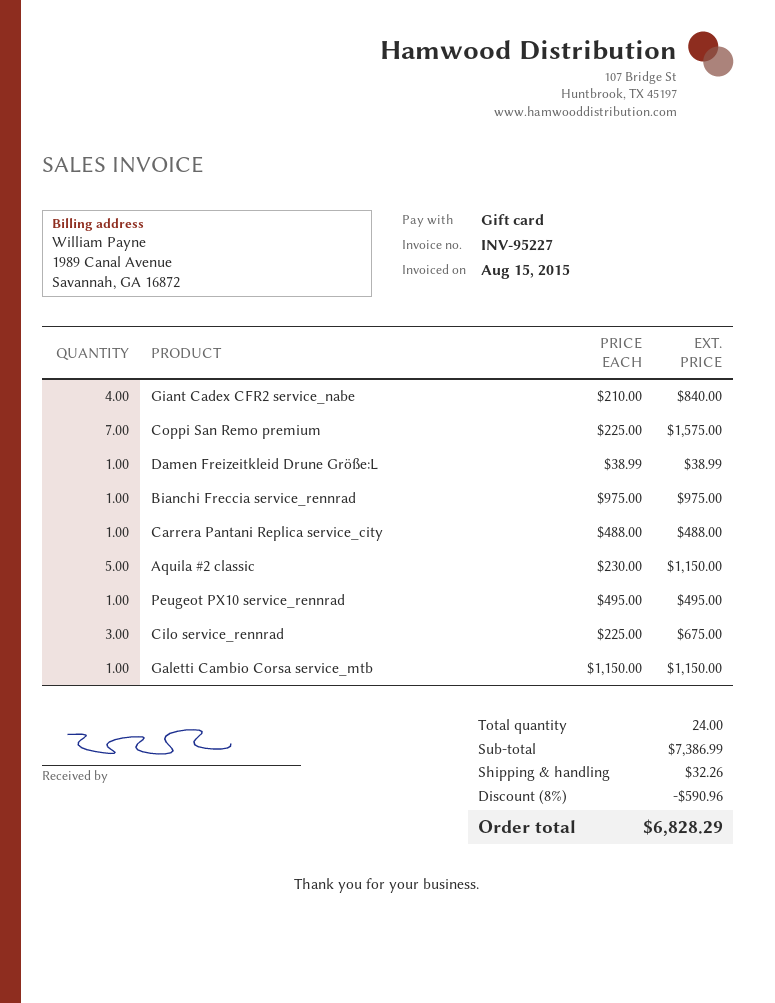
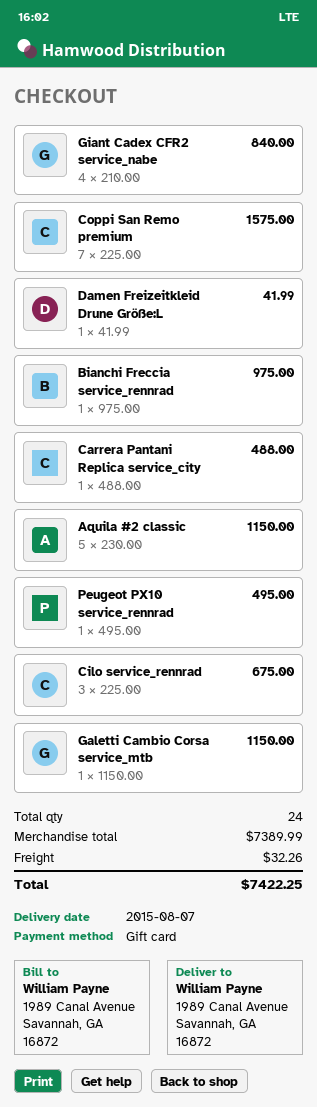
Damen Freizeitkleid Drune Größe:L: 1 x 38.99 = 38.99 -> 1 x 41.99 = 41.99
subtotal: 7386.99 -> 7389.99
discount: 8% = 590.96 -> none
total: 6828.29 -> 7422.25

